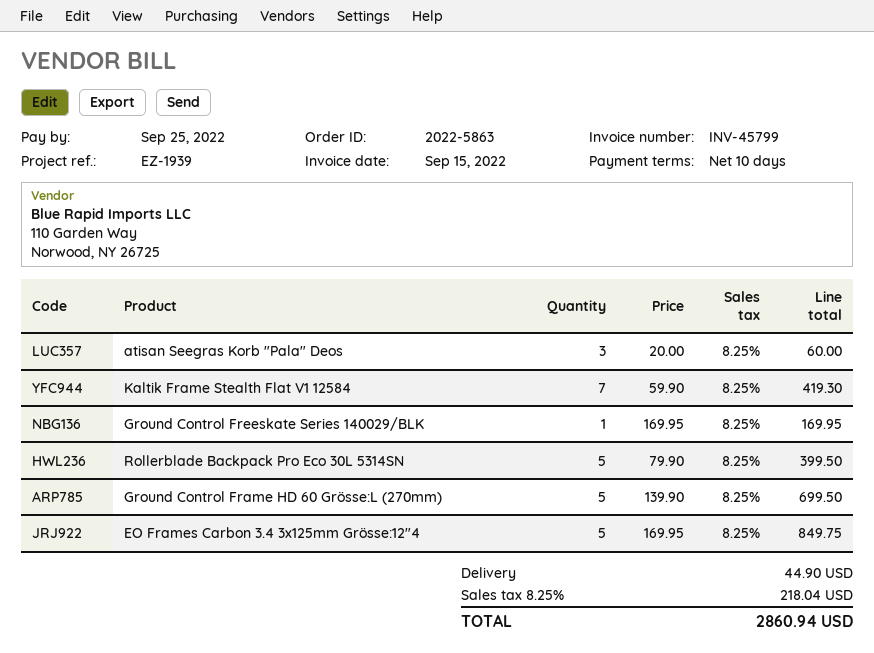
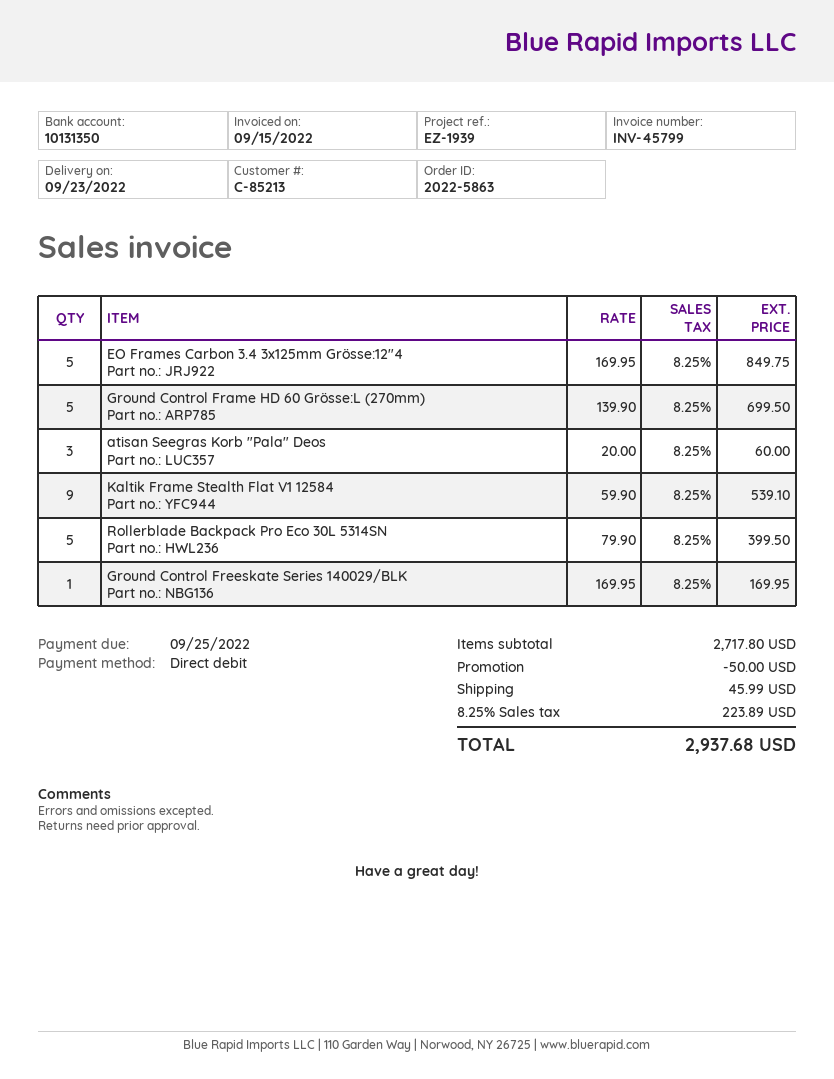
Kaltik Frame Stealth Flat V1 12584: 7 x 59.90 = 419.30 -> 9 x 59.90 = 539.10
discount: none -> 50.00
shipping: 44.90 -> 45.99
tax: 8.25% = 218.04 -> 8.25% = 223.89
total: 2860.94 -> 2937.68

